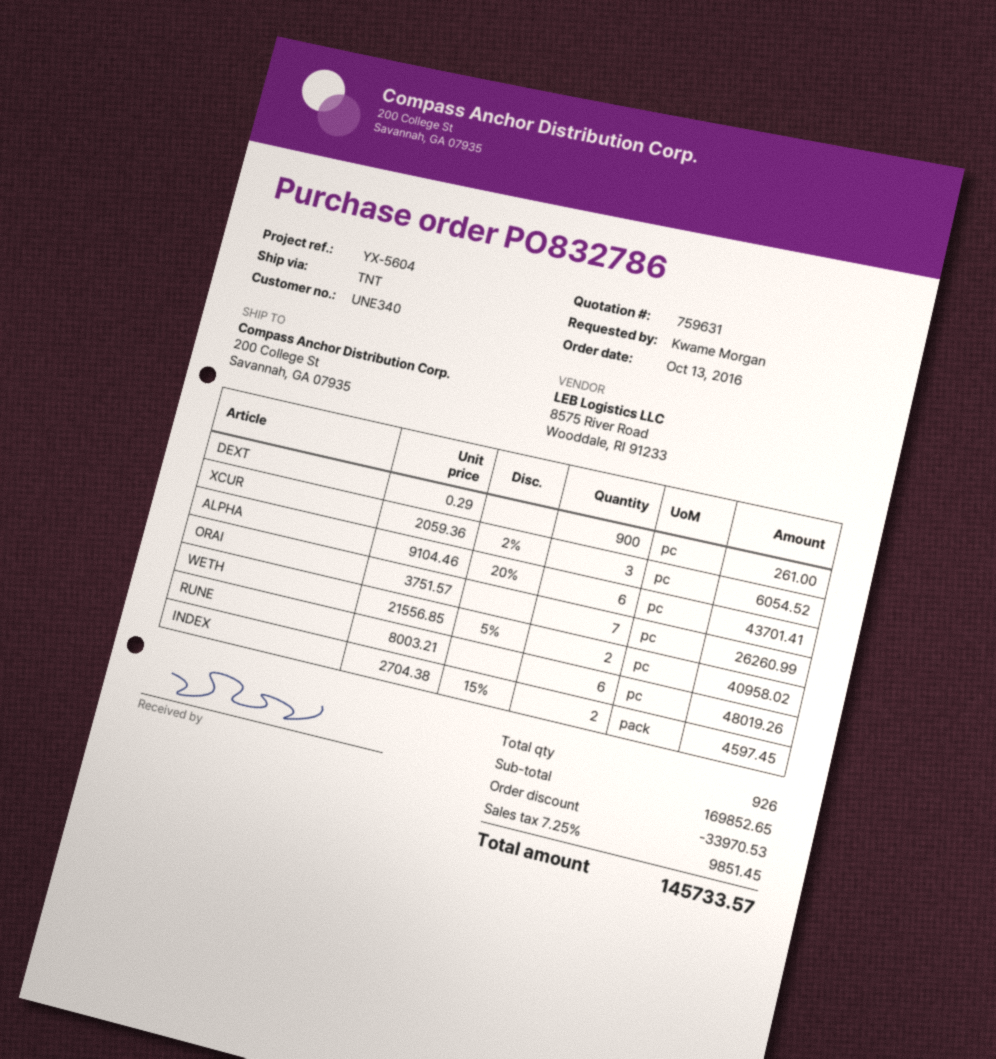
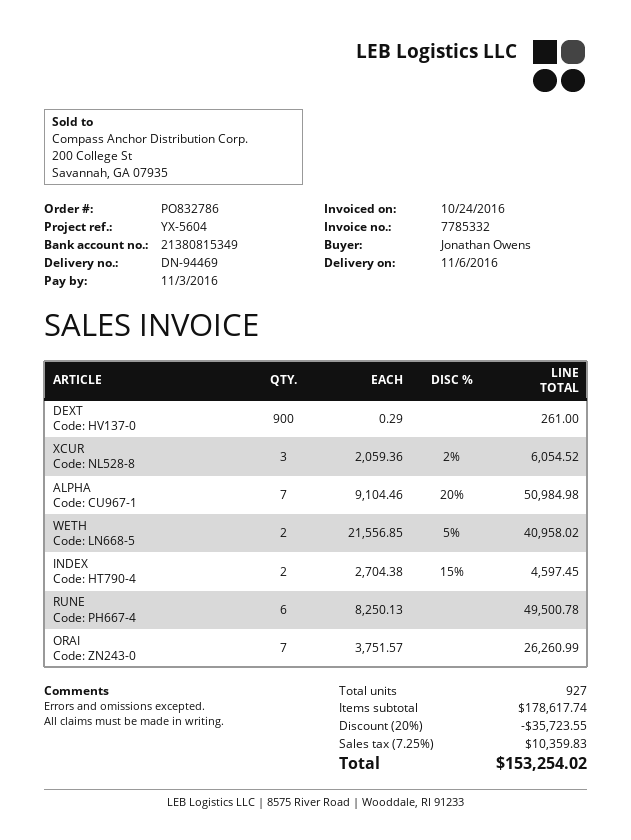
ordered by: Kwame Morgan -> Jonathan Owens
ALPHA: 6 x 9104.46 - 20% = 43701.41 -> 7 x 9104.46 - 20% = 50984.98
RUNE: 6 x 8003.21 = 48019.26 -> 6 x 8250.13 = 49500.78
total quantity: 926 -> 927
subtotal: 169852.65 -> 178617.74
discount: 33970.53 -> 35723.55
tax: 7.25% = 9851.45 -> 7.25% = 10359.83
total: 145733.57 -> 153254.02

